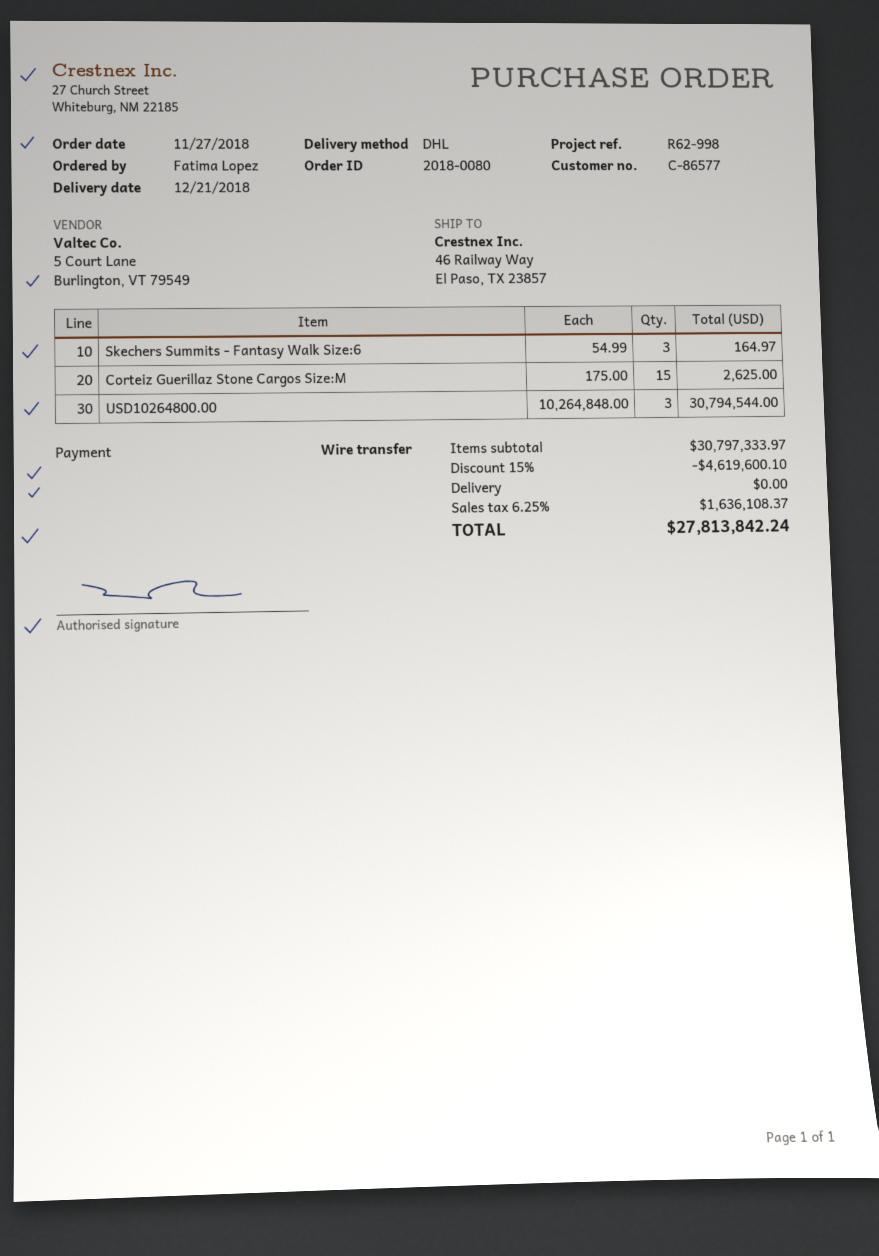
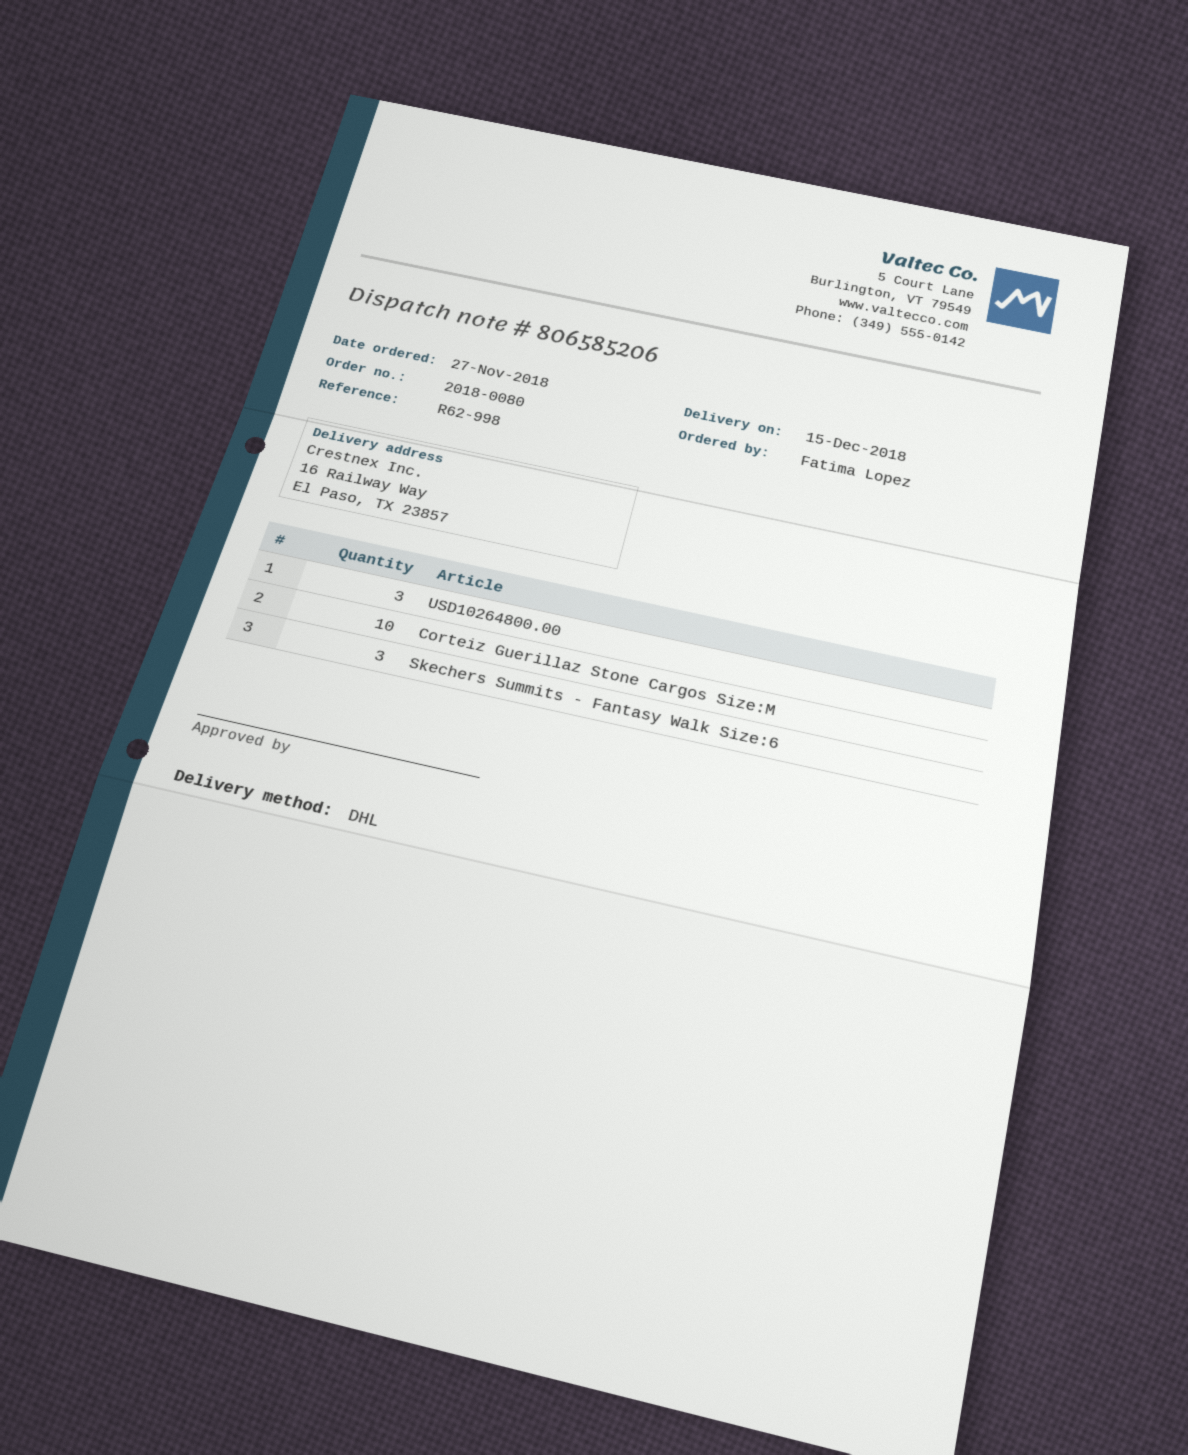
delivery date: 2018-12-21 -> 2018-12-15
ship to: 46 Railway Way, El Paso, TX 23857 -> 16 Railway Way, El Paso, TX 23857
Corteiz Guerillaz Stone Cargos Size:M: 15 -> 10

